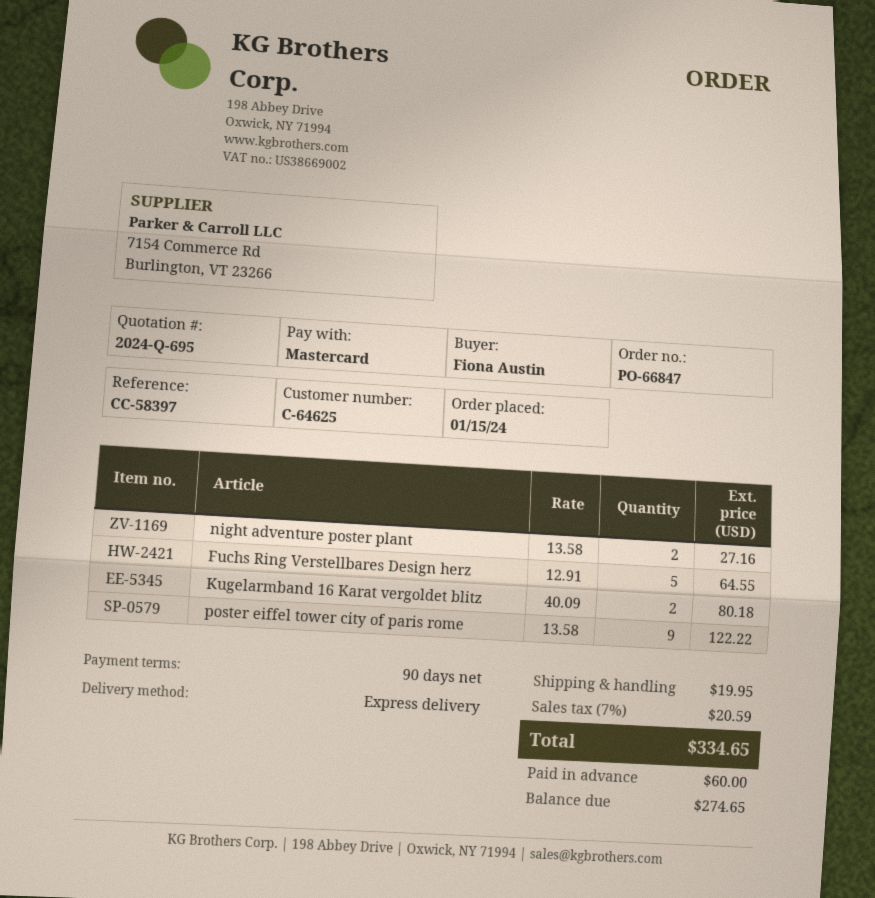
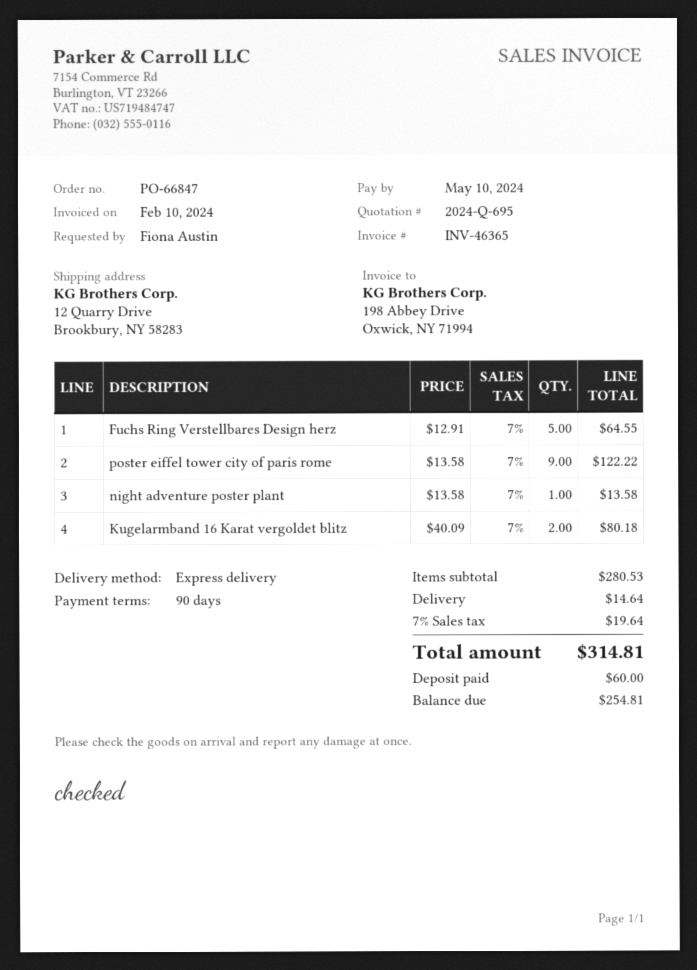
night adventure poster plant: 2 x 13.58 = 27.16 -> 1 x 13.58 = 13.58
shipping: 19.95 -> 14.64
tax: 7% = 20.59 -> 7% = 19.64
total: 334.65 -> 314.81
balance: 274.65 -> 254.81

